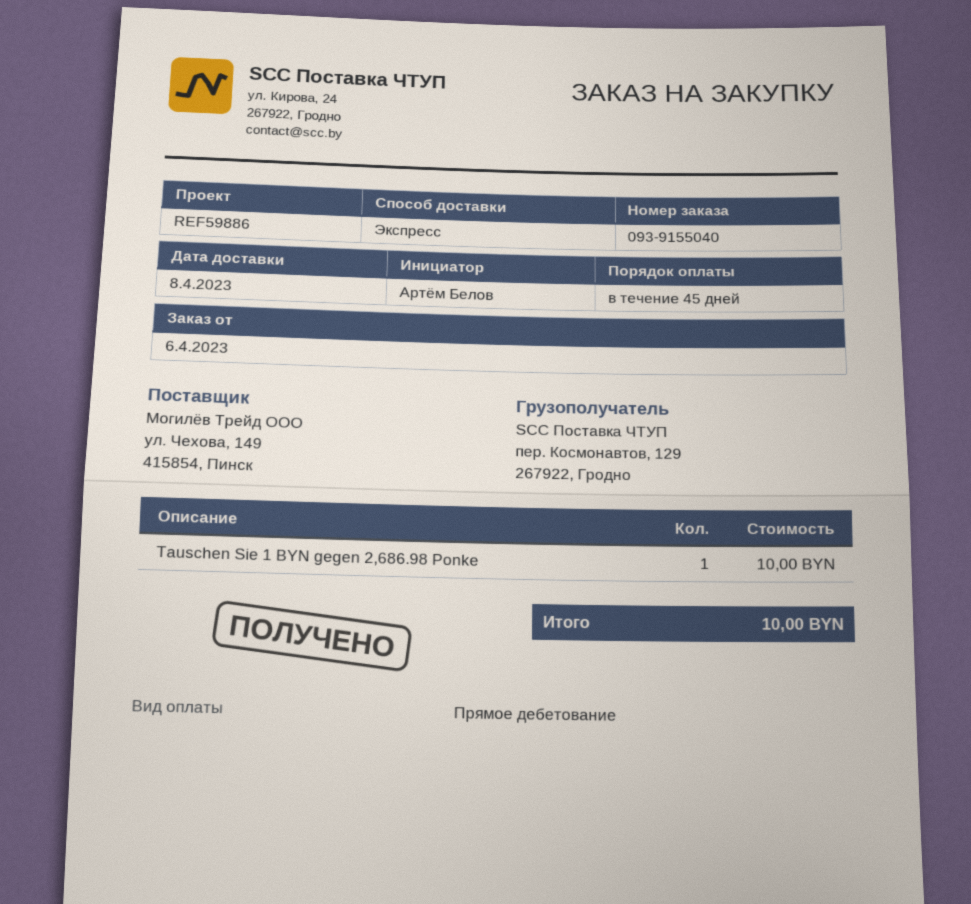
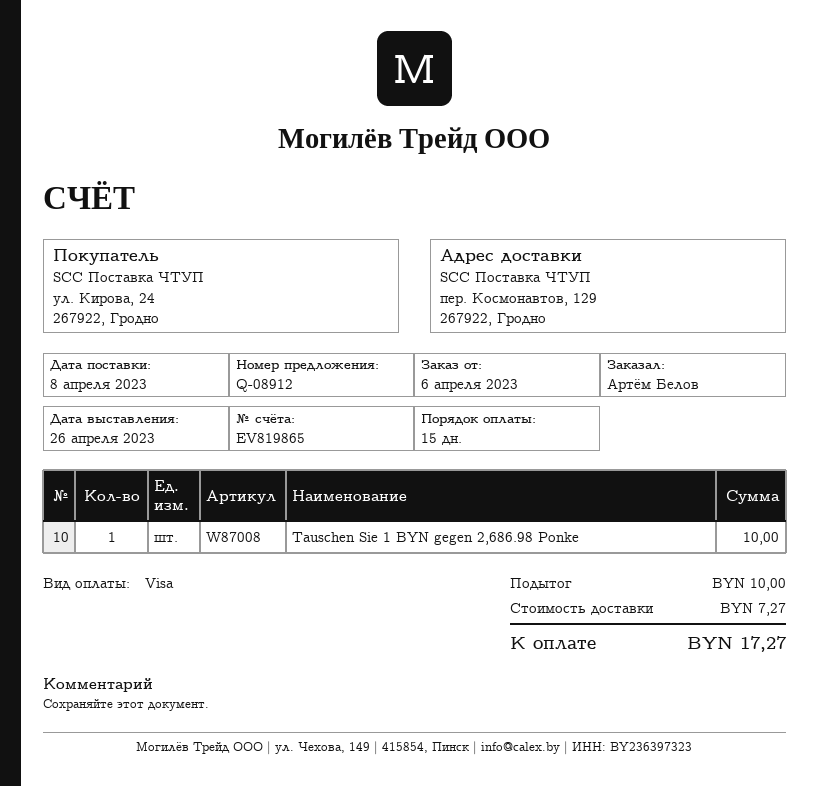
payment terms: 45 days -> 15 days
payment method: direct debit -> Visa
shipping: none -> 7.27
total: 10.00 -> 17.27

